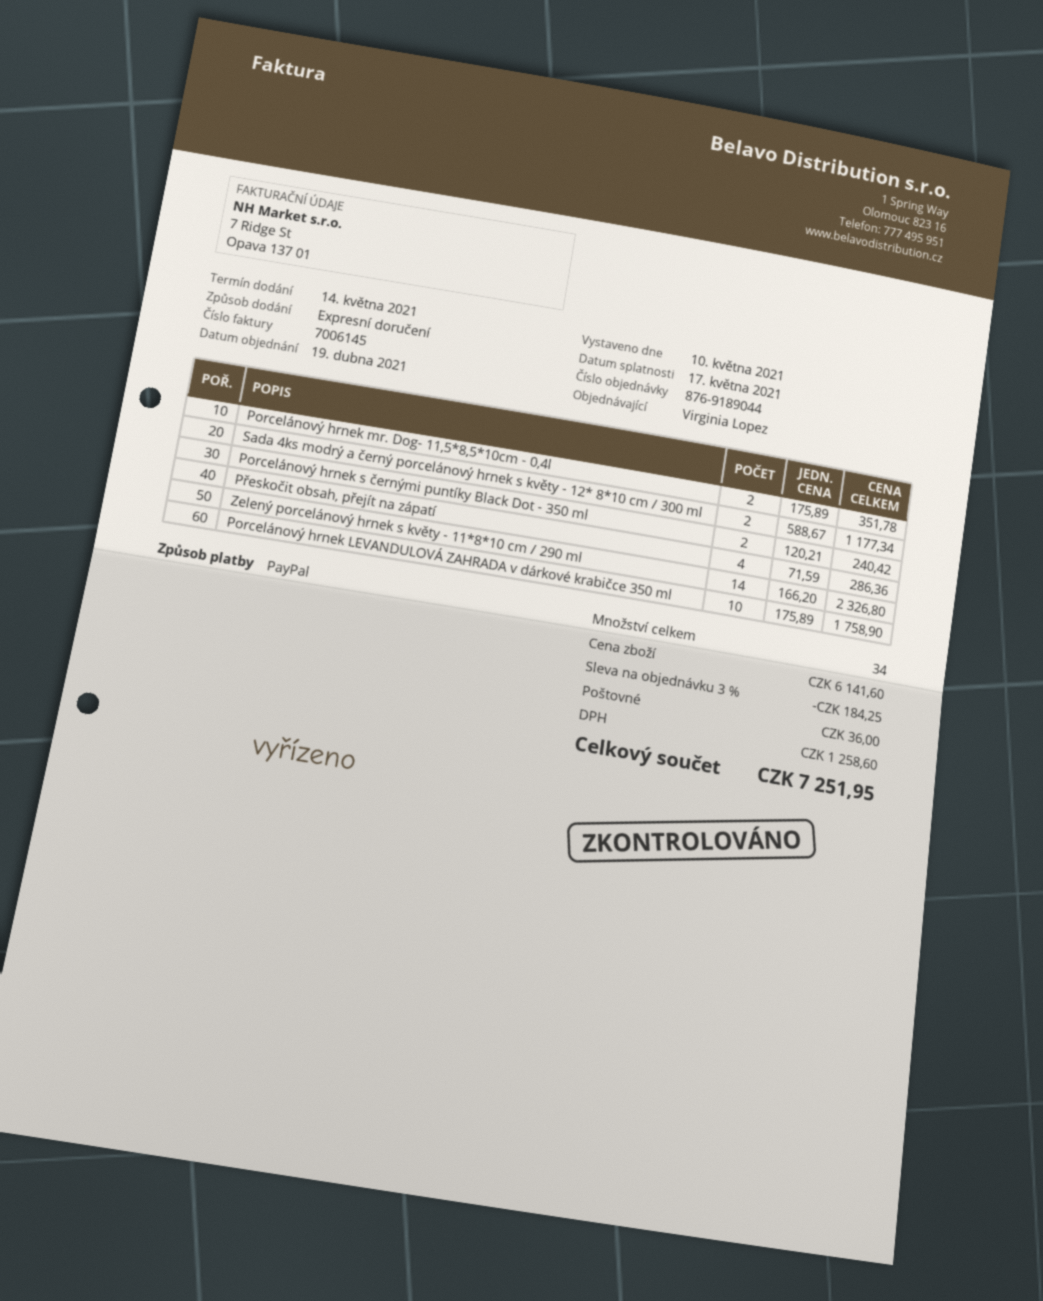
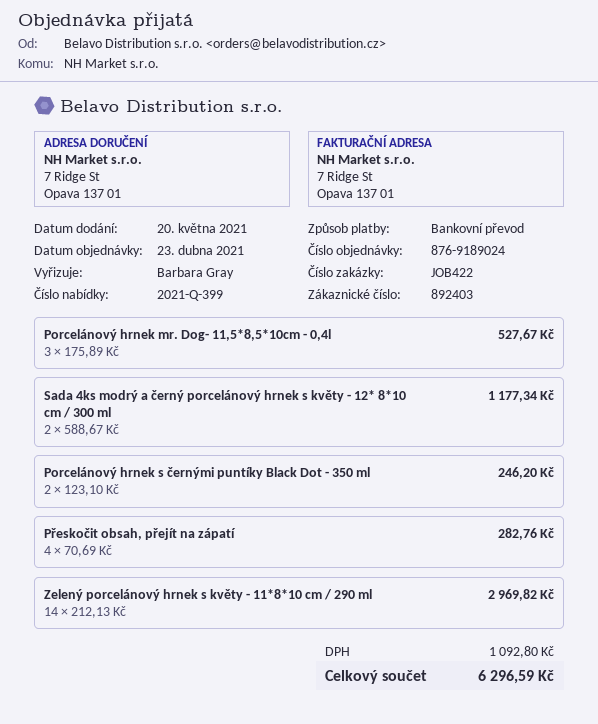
order number: 876-9189044 -> 876-9189024
order date: 2021-04-19 -> 2021-04-23
delivery date: 2021-05-14 -> 2021-05-20
payment method: PayPal -> bank transfer
Porcelánový hrnek mr. Dog- 11,5*8,5*10cm - 0,4l: 2 x 175.89 = 351.78 -> 3 x 175.89 = 527.67
Porcelánový hrnek s černými puntíky Black Dot - 350 ml: 2 x 120.21 = 240.42 -> 2 x 123.10 = 246.20
Přeskočit obsah, přejít na zápatí: 4 x 71.59 = 286.36 -> 4 x 70.69 = 282.76
Zelený porcelánový hrnek s květy - 11*8*10 cm / 290 ml: 14 x 166.20 = 2326.80 -> 14 x 212.13 = 2969.82
Porcelánový hrnek LEVANDULOVÁ ZAHRADA v dárkové krabičce 350 ml: 10 x 175.89 = 1758.90 -> none
discount: 3% = 184.25 -> none
shipping: 36.00 -> none
tax: 1258.60 -> 1092.80
total: 7251.95 -> 6296.59

